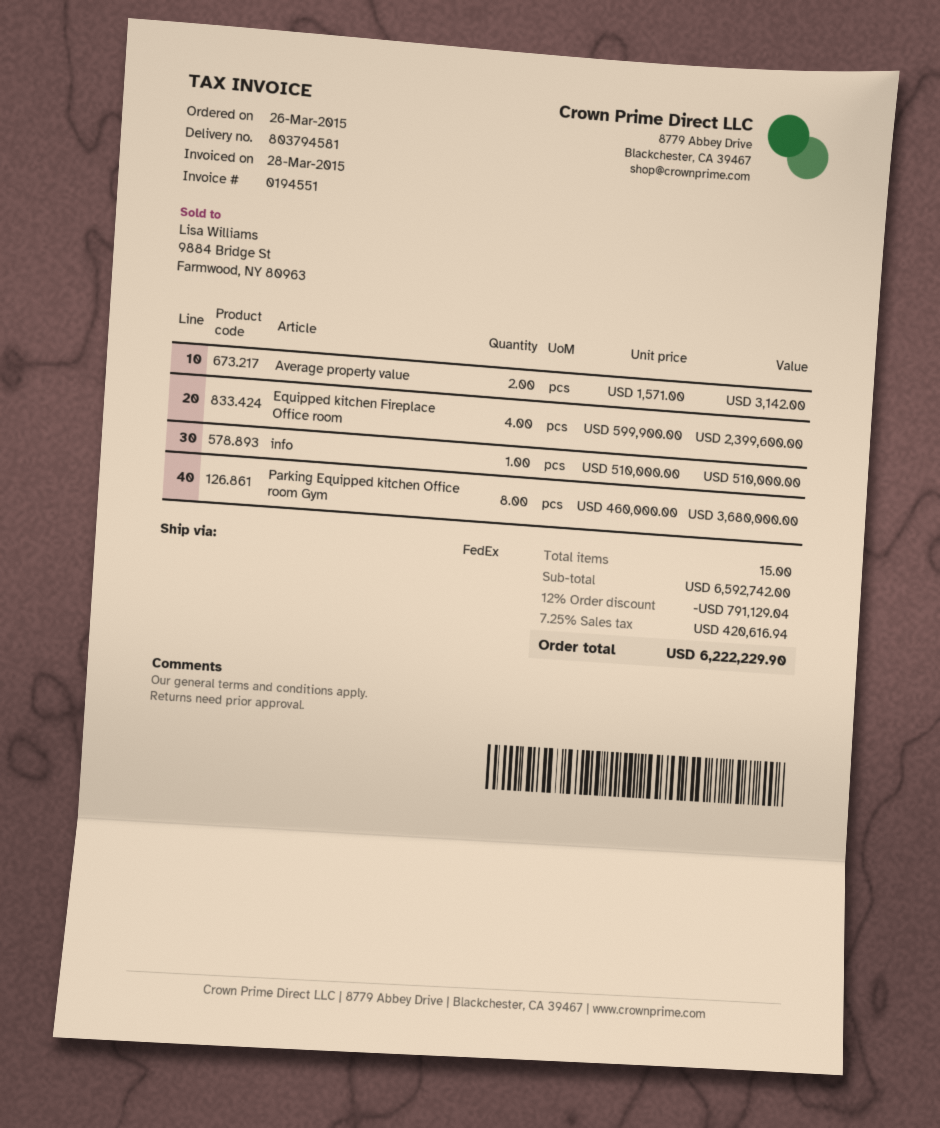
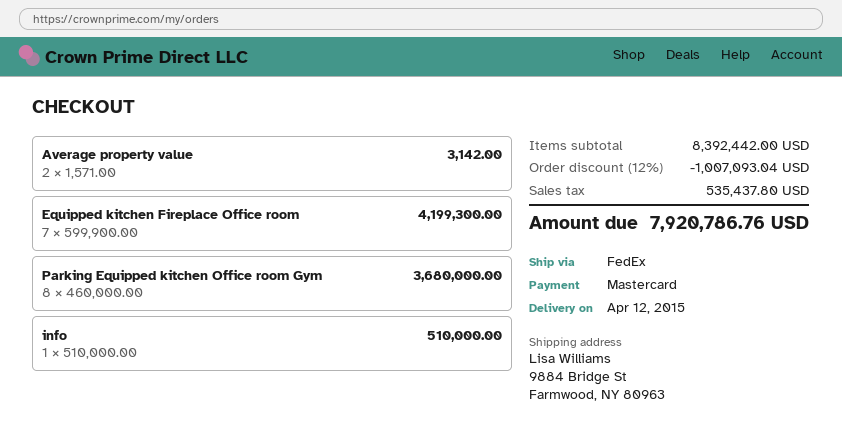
Equipped kitchen Fireplace Office room: 4 x 599900.00 = 2399600.00 -> 7 x 599900.00 = 4199300.00
subtotal: 6592742.00 -> 8392442.00
discount: 12% = 791129.04 -> 12% = 1007093.04
tax: 420616.94 -> 535437.80
total: 6222229.90 -> 7920786.76

